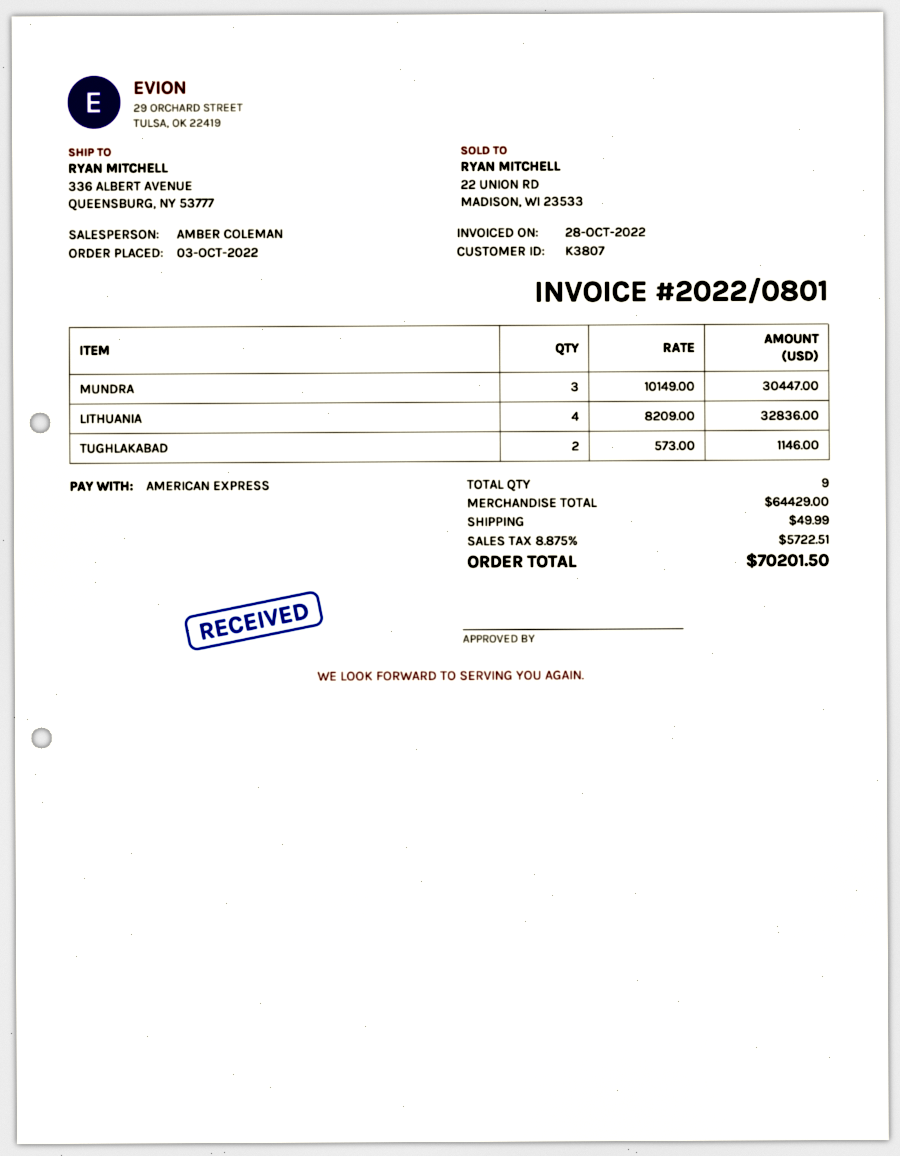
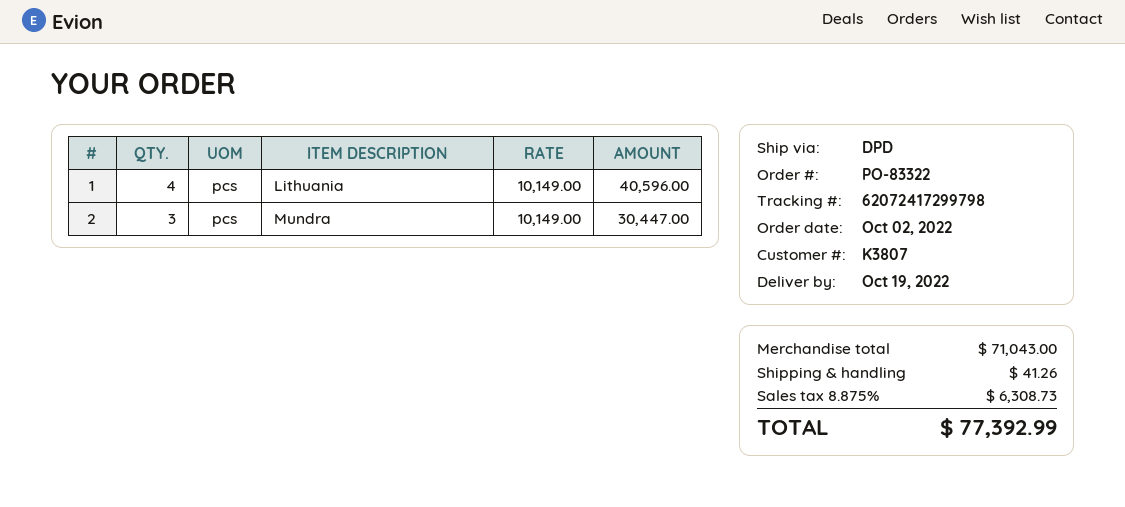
order date: 2022-10-03 -> 2022-10-02
LITHUANIA: 4 x 8209.00 = 32836.00 -> 4 x 10149.00 = 40596.00
TUGHLAKABAD: 2 x 573.00 = 1146.00 -> none
subtotal: 64429.00 -> 71043.00
shipping: 49.99 -> 41.26
tax: 8.875% = 5722.51 -> 8.875% = 6308.73
total: 70201.50 -> 77392.99

